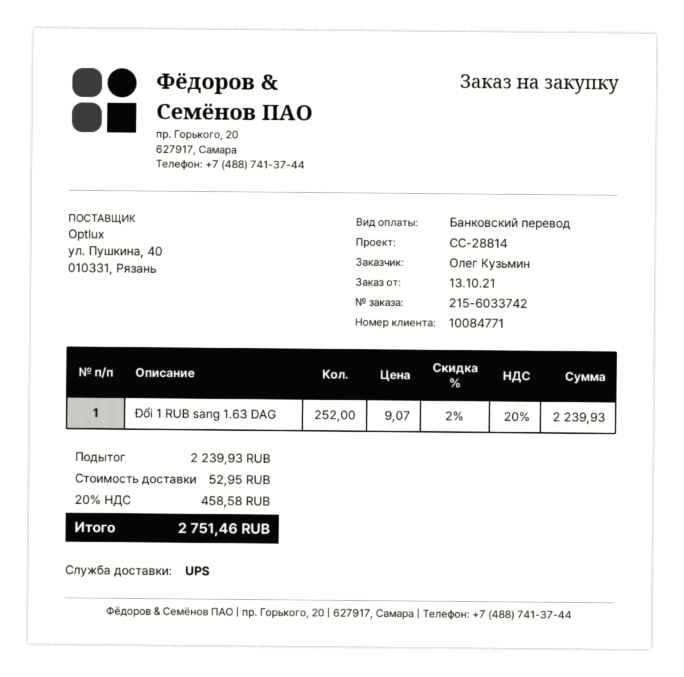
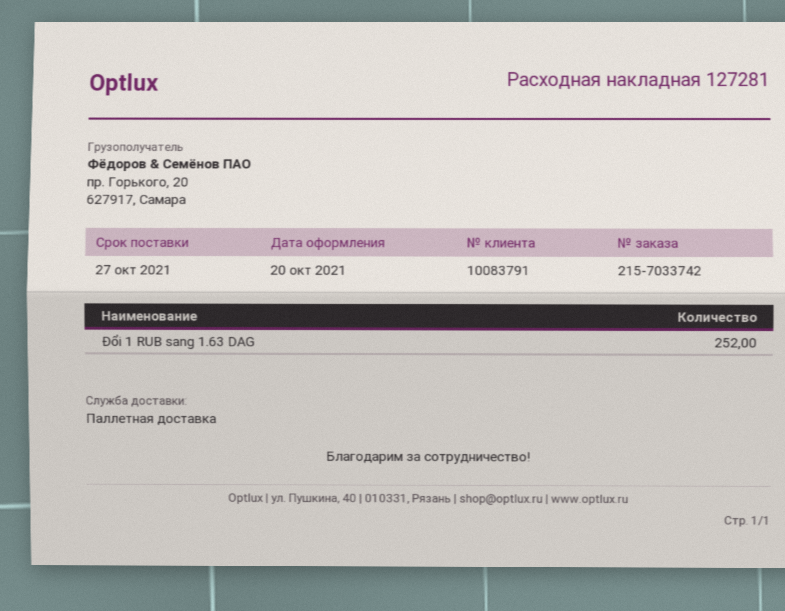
order number: 215-6033742 -> 215-7033742
order date: 2021-10-13 -> 2021-10-20
customer number: 10084771 -> 10083791
shipping method: UPS -> pallet freight

